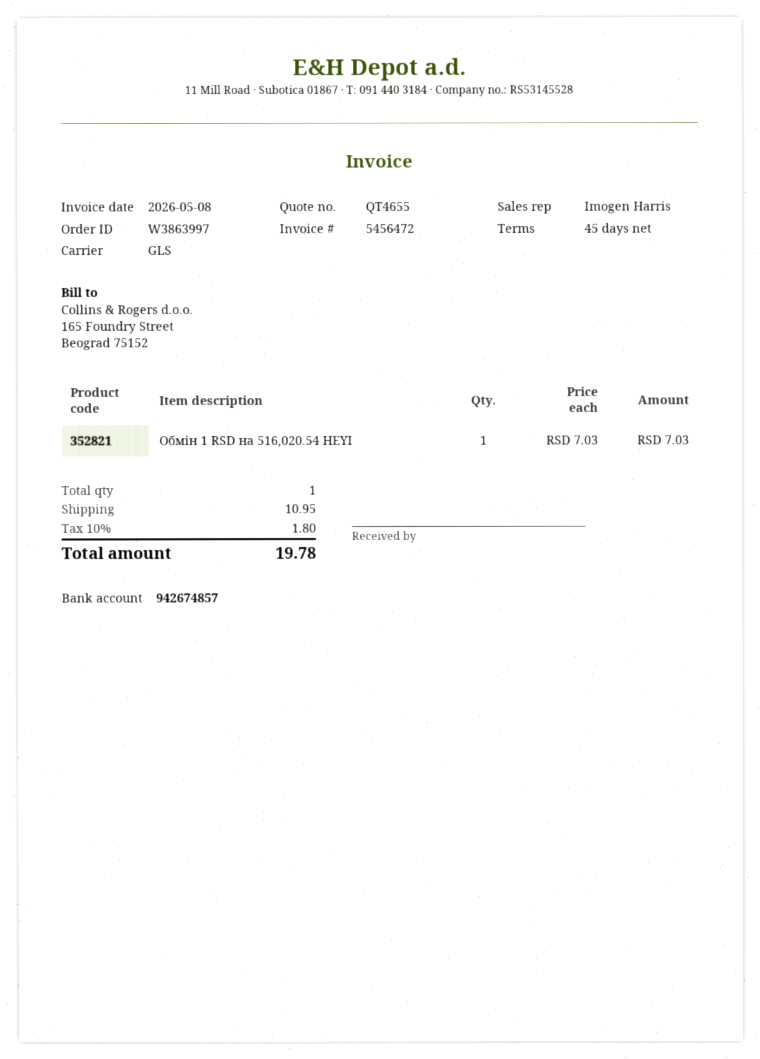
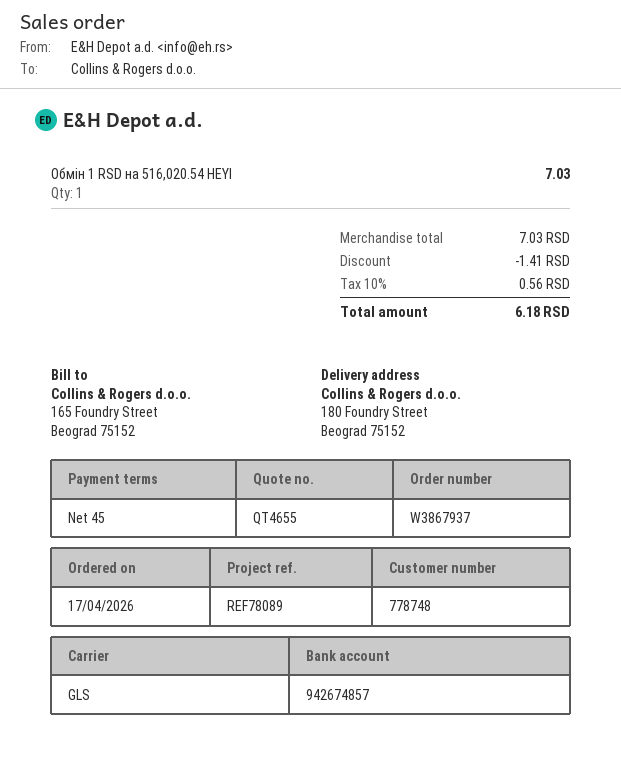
order number: W3863997 -> W3867937
discount: none -> 1.41
shipping: 10.95 -> none
tax: 10% = 1.80 -> 10% = 0.56
total: 19.78 -> 6.18

